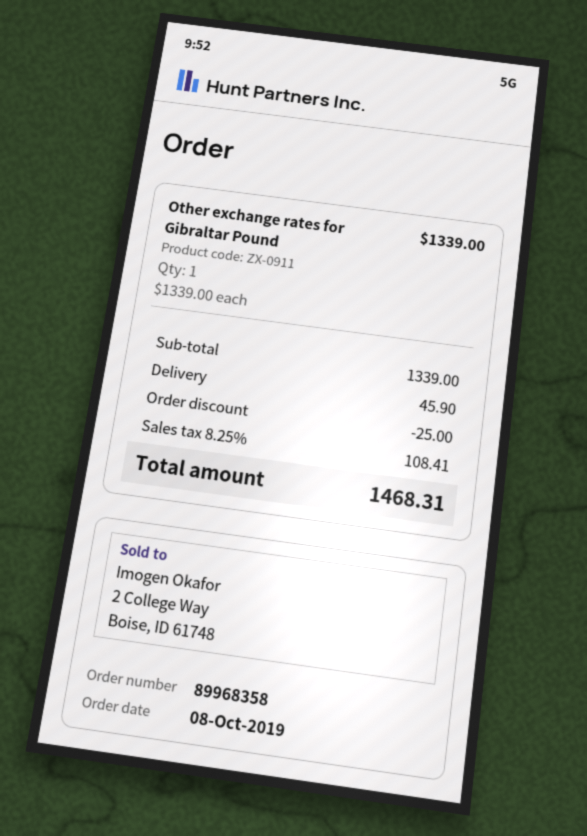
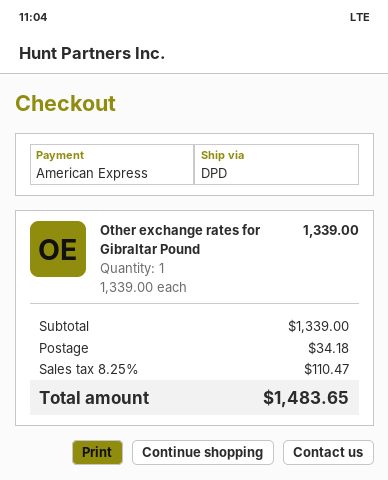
discount: 25.00 -> none
shipping: 45.90 -> 34.18
tax: 8.25% = 108.41 -> 8.25% = 110.47
total: 1468.31 -> 1483.65

